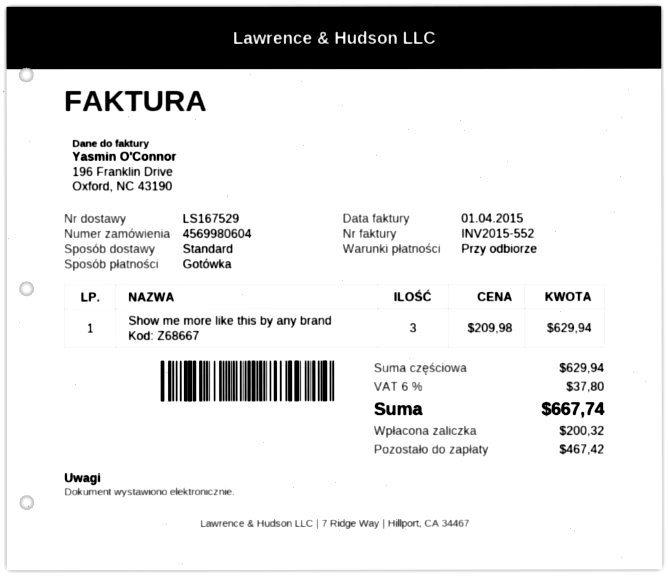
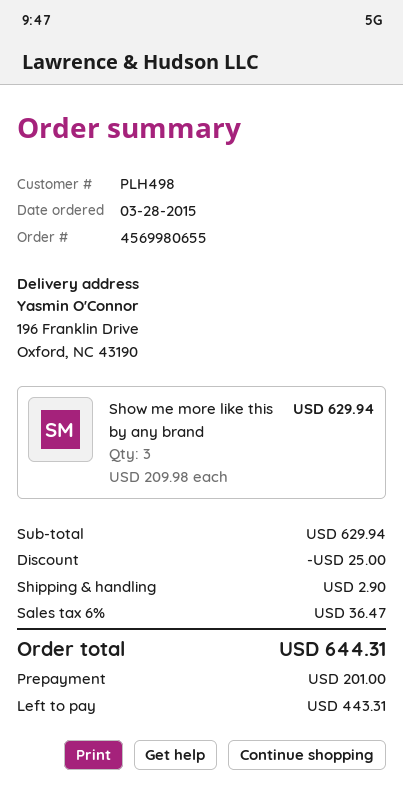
order number: 4569980604 -> 4569980655
discount: none -> 25.00
shipping: none -> 2.90
tax: 6% = 37.80 -> 6% = 36.47
total: 667.74 -> 644.31
deposit: 200.32 -> 201.00
balance: 467.42 -> 443.31

